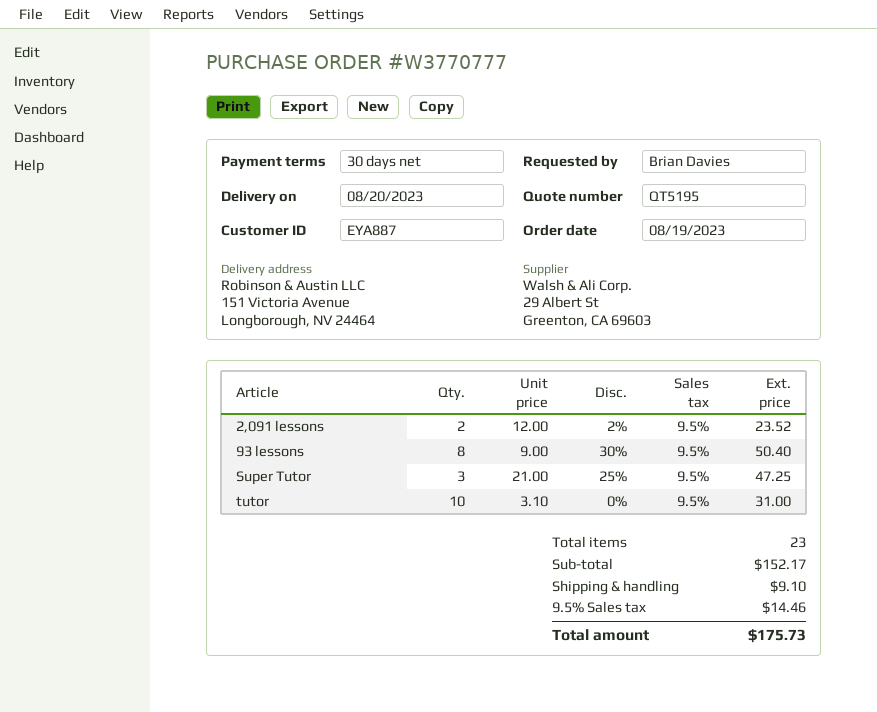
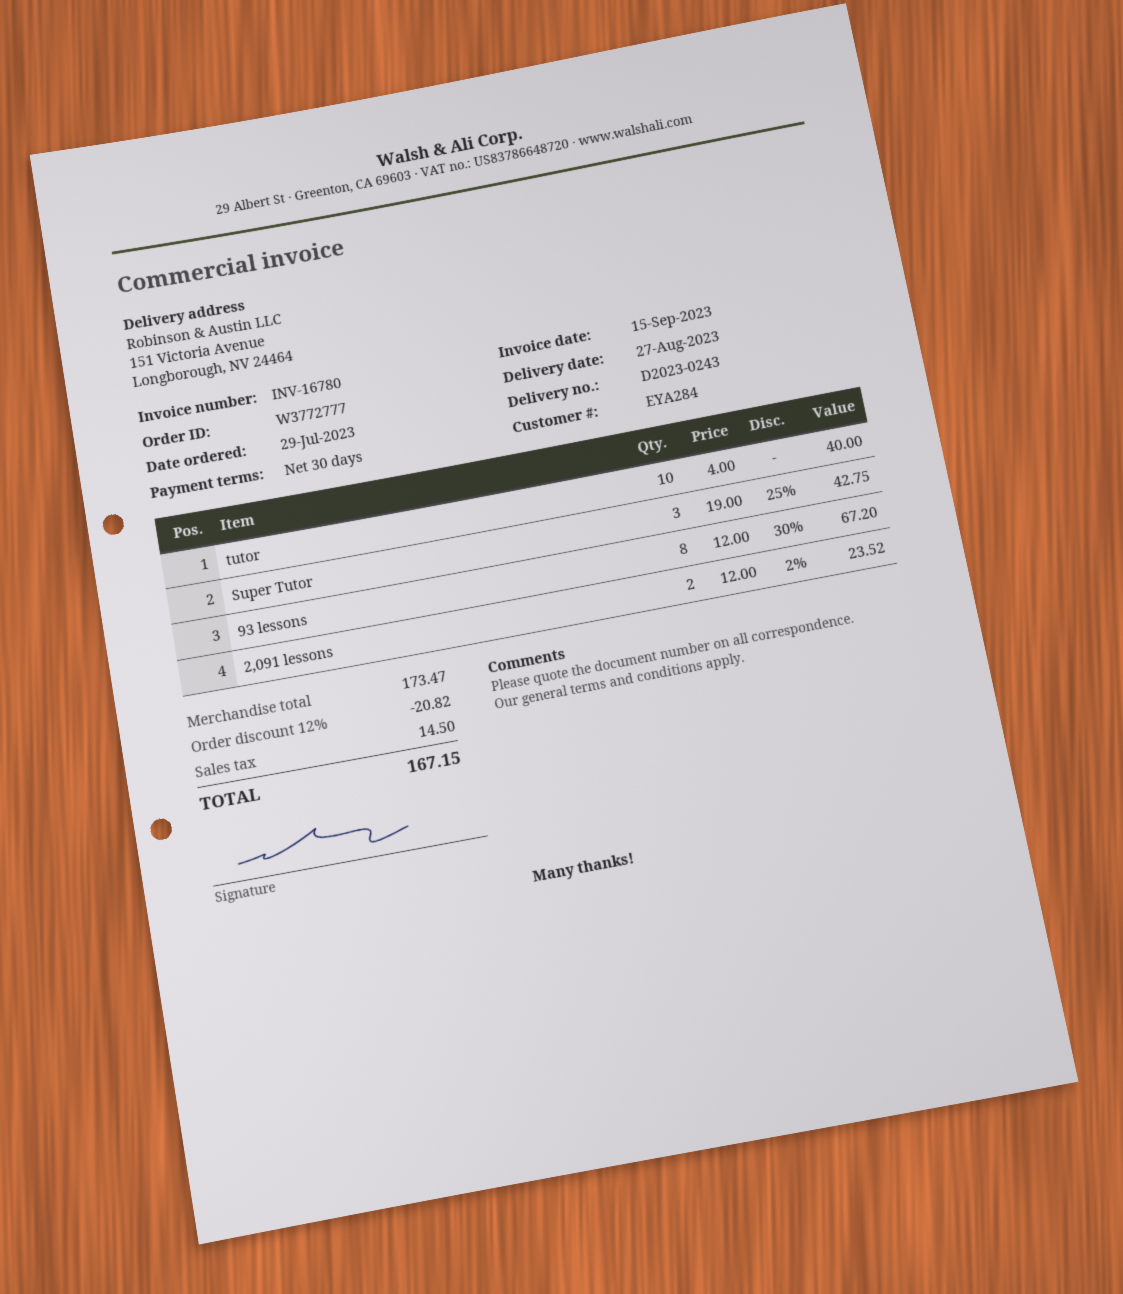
order number: W3770777 -> W3772777
order date: 2023-08-19 -> 2023-07-29
delivery date: 2023-08-20 -> 2023-08-27
customer number: EYA887 -> EYA284
93 lessons: 8 x 9.00 - 30% = 50.40 -> 8 x 12.00 - 30% = 67.20
Super Tutor: 3 x 21.00 - 25% = 47.25 -> 3 x 19.00 - 25% = 42.75
tutor: 10 x 3.10 = 31.00 -> 10 x 4.00 = 40.00
subtotal: 152.17 -> 173.47
discount: none -> 12% = 20.82
shipping: 9.10 -> none
tax: 14.46 -> 14.50
total: 175.73 -> 167.15

